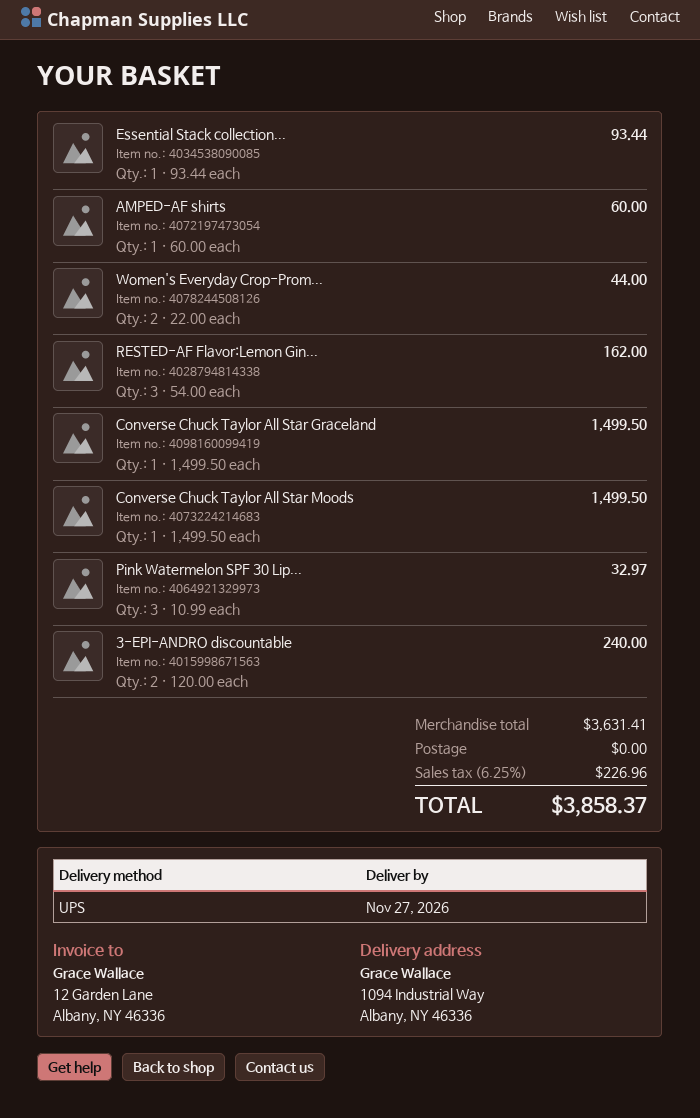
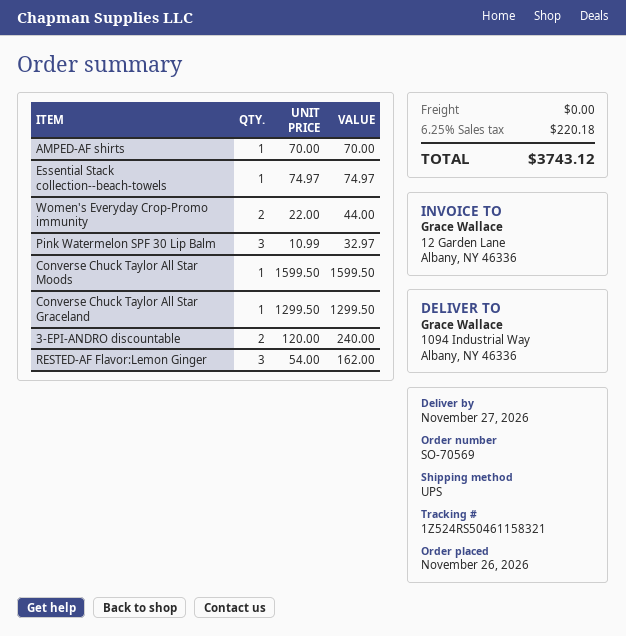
Essential Stack collection...: 1 x 93.44 = 93.44 -> 1 x 74.97 = 74.97
AMPED-AF shirts: 1 x 60.00 = 60.00 -> 1 x 70.00 = 70.00
Converse Chuck Taylor All Star Graceland: 1 x 1499.50 = 1499.50 -> 1 x 1299.50 = 1299.50
Converse Chuck Taylor All Star Moods: 1 x 1499.50 = 1499.50 -> 1 x 1599.50 = 1599.50
tax: 6.25% = 226.96 -> 6.25% = 220.18
total: 3858.37 -> 3743.12

